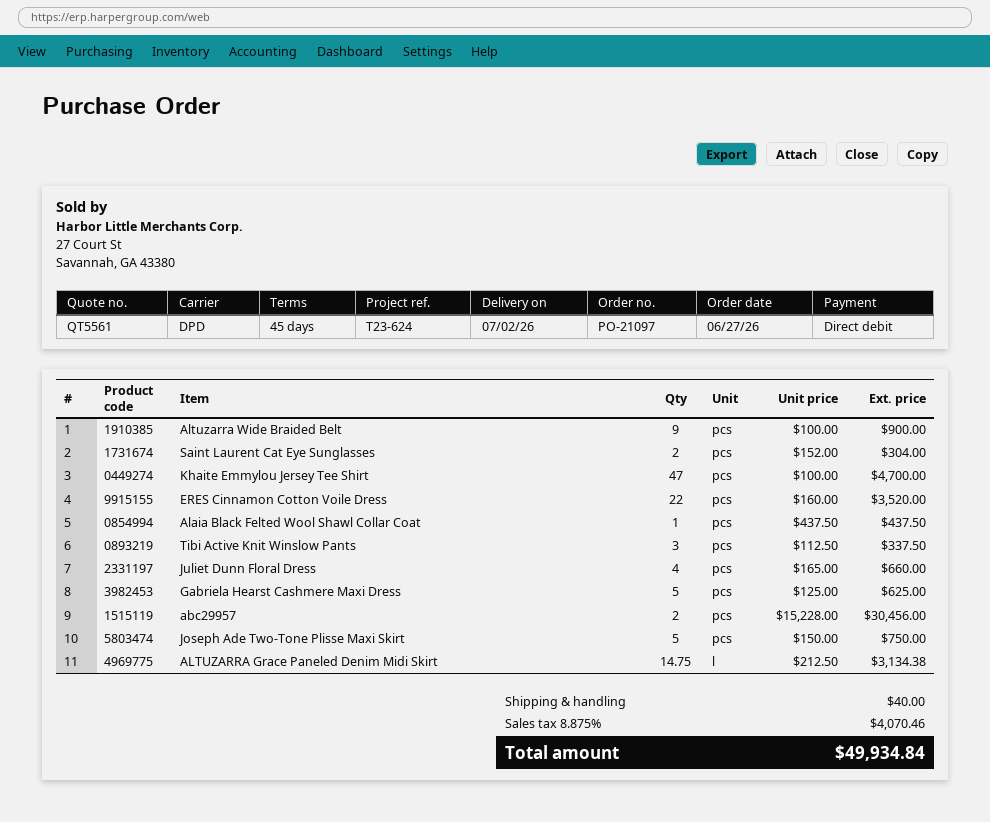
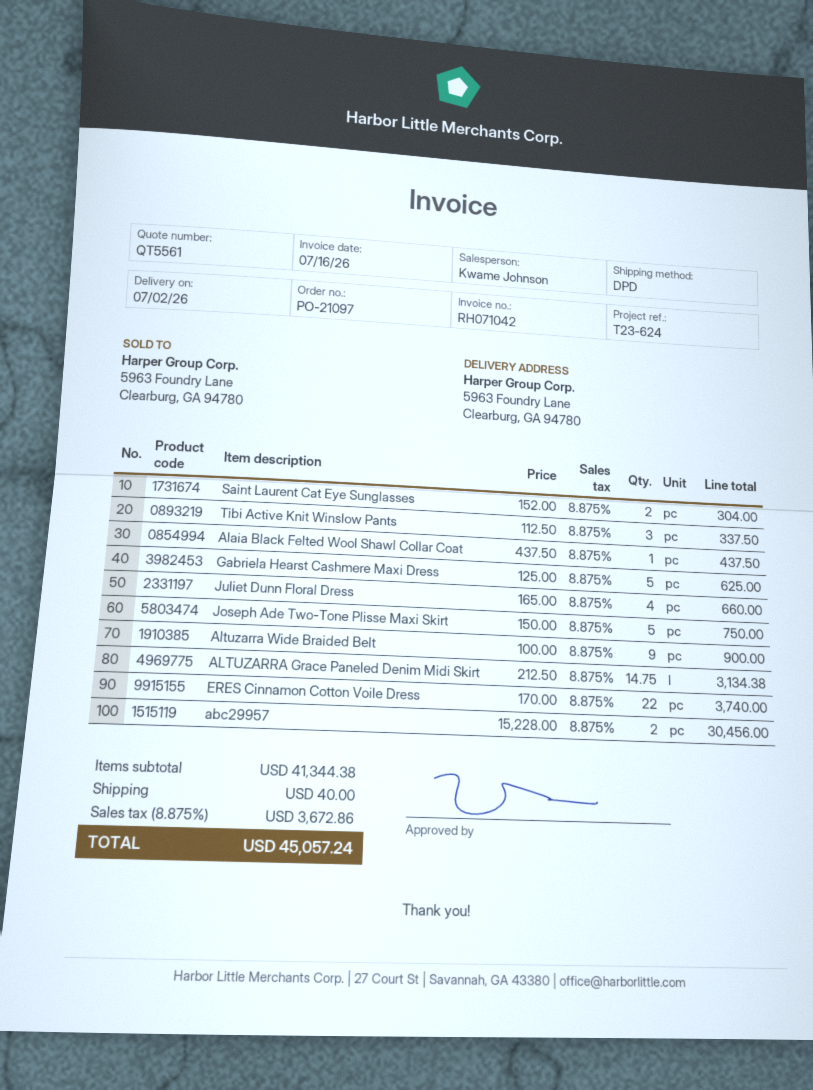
Khaite Emmylou Jersey Tee Shirt: 47 x 100.00 = 4700.00 -> none
ERES Cinnamon Cotton Voile Dress: 22 x 160.00 = 3520.00 -> 22 x 170.00 = 3740.00
tax: 8.875% = 4070.46 -> 8.875% = 3672.86
total: 49934.84 -> 45057.24

